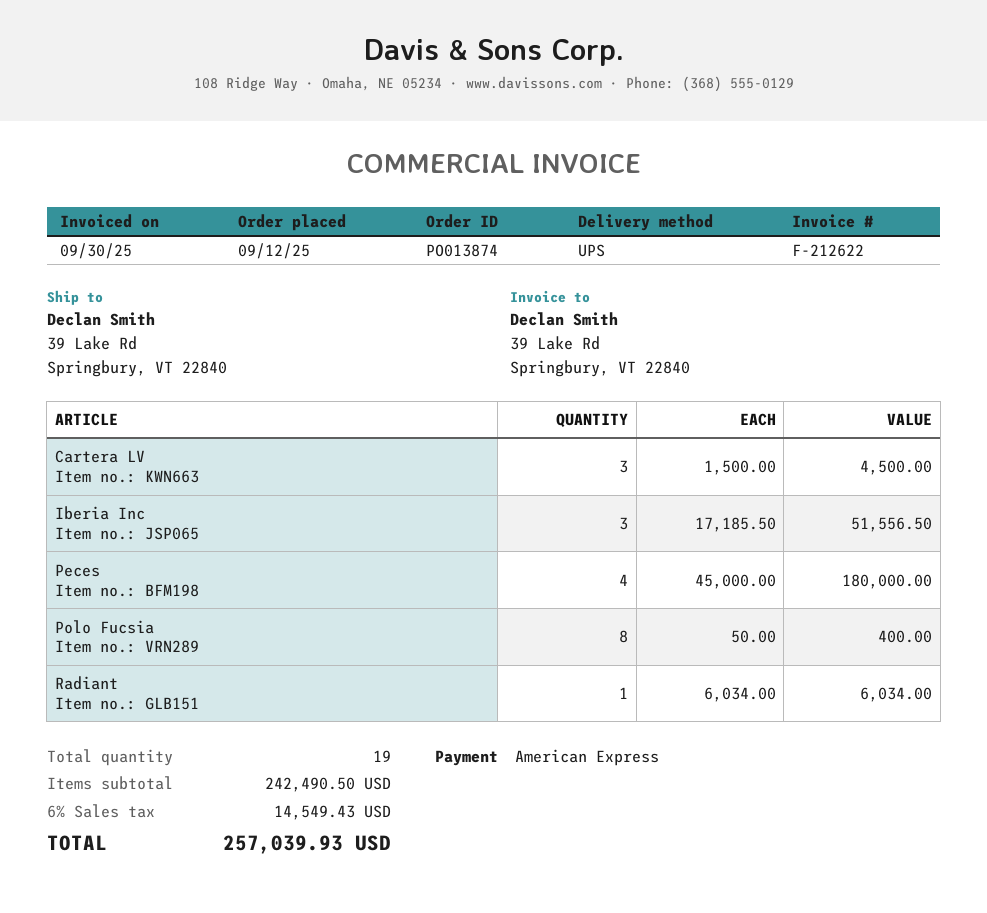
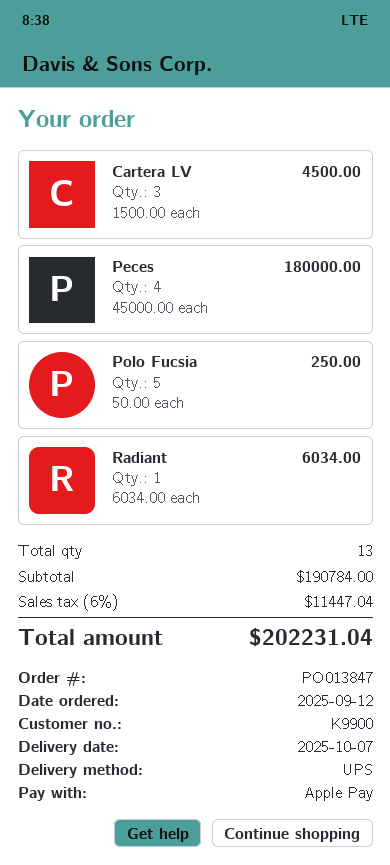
order number: PO013874 -> PO013847
payment method: American Express -> Apple Pay
Iberia Inc: 3 x 17185.50 = 51556.50 -> none
Polo Fucsia: 8 x 50.00 = 400.00 -> 5 x 50.00 = 250.00
total quantity: 19 -> 13
subtotal: 242490.50 -> 190784.00
tax: 6% = 14549.43 -> 6% = 11447.04
total: 257039.93 -> 202231.04

